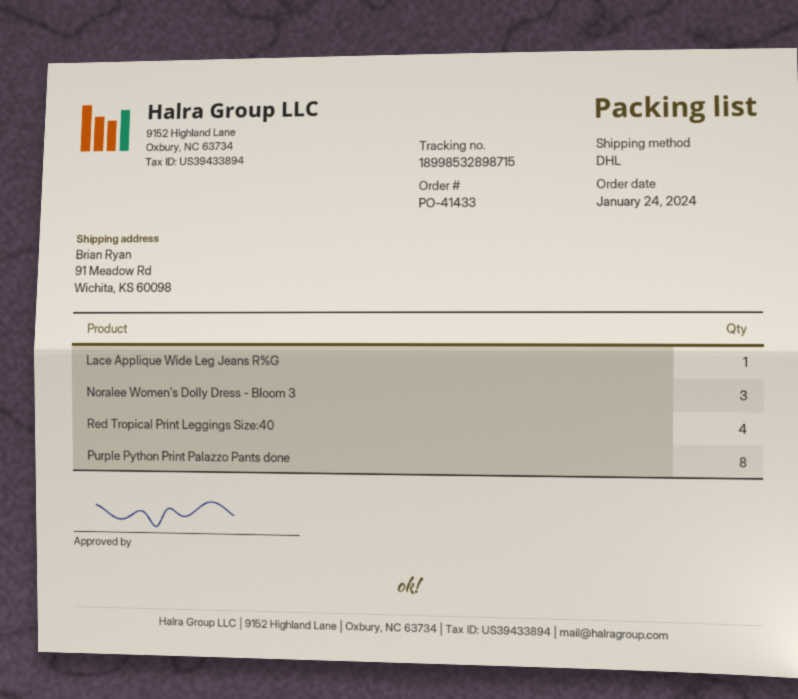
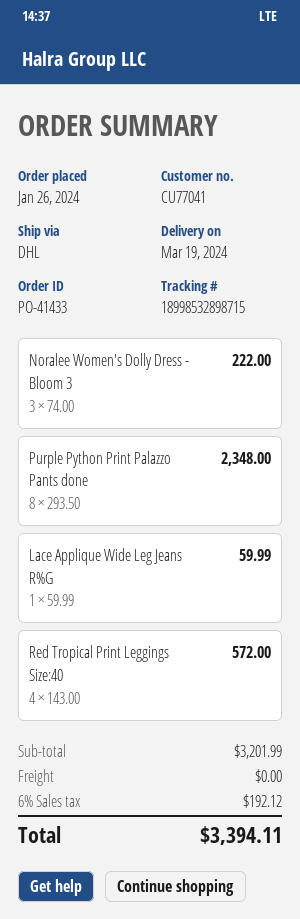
order date: 2024-01-24 -> 2024-01-26

